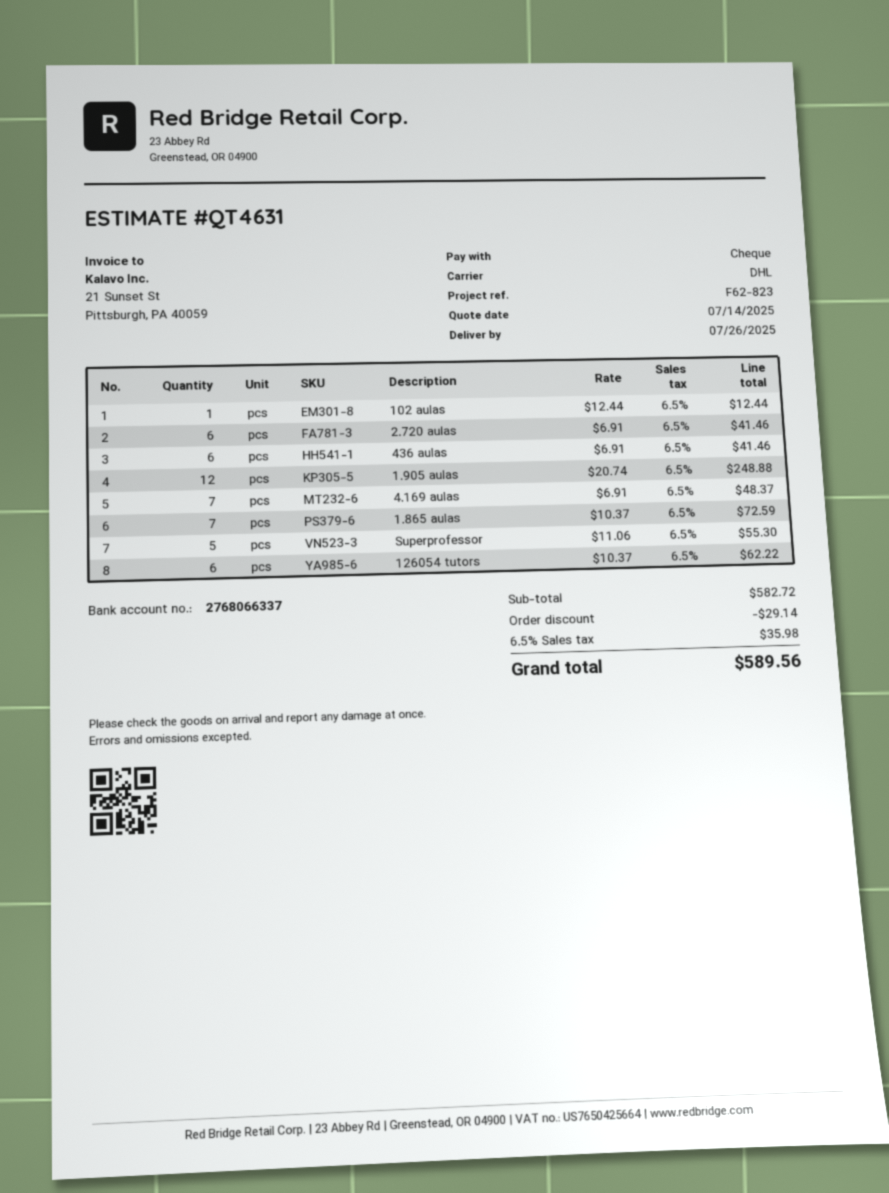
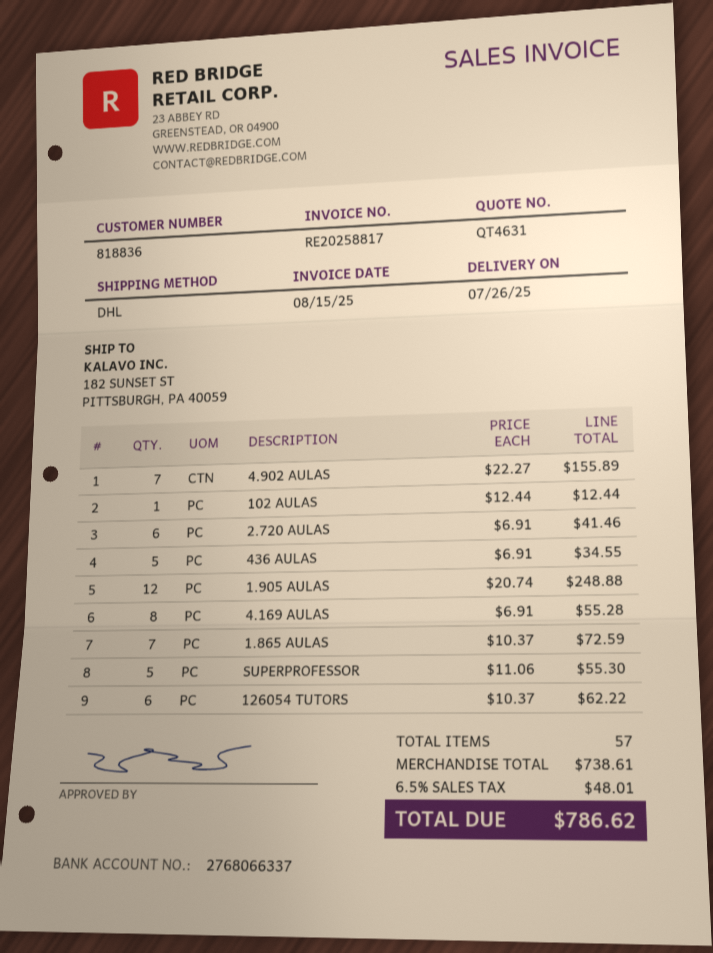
436 aulas: 6 x 6.91 = 41.46 -> 5 x 6.91 = 34.55
4.169 aulas: 7 x 6.91 = 48.37 -> 8 x 6.91 = 55.28
4.902 AULAS: none -> 7 x 22.27 = 155.89
subtotal: 582.72 -> 738.61
discount: 29.14 -> none
tax: 6.5% = 35.98 -> 6.5% = 48.01
total: 589.56 -> 786.62

